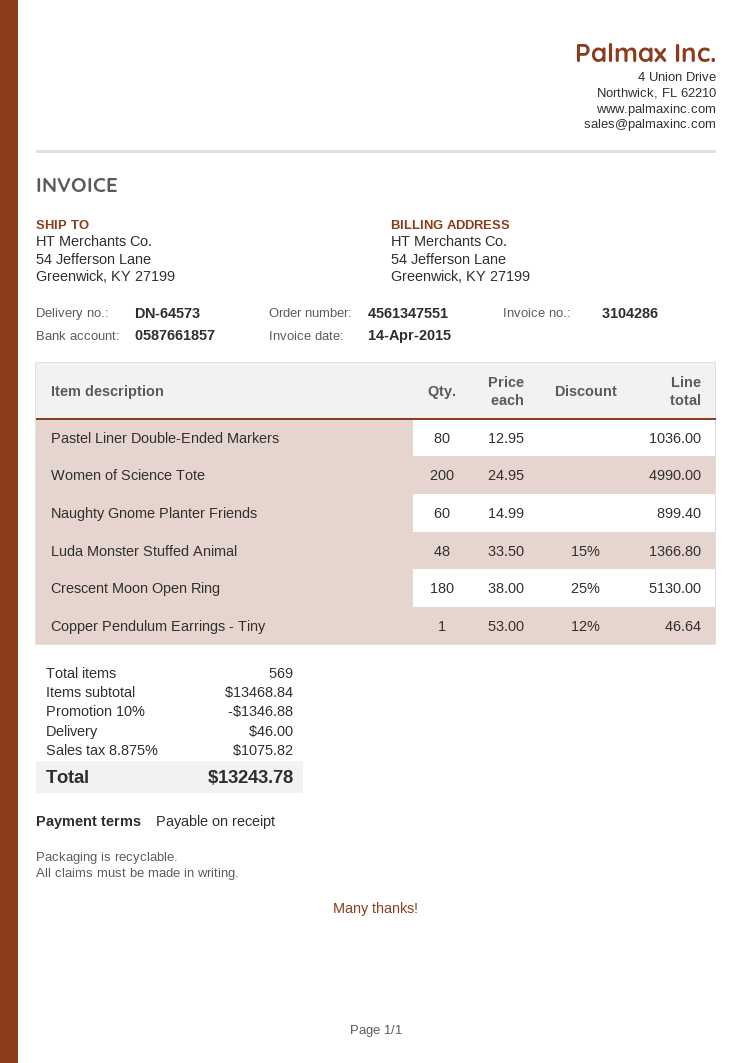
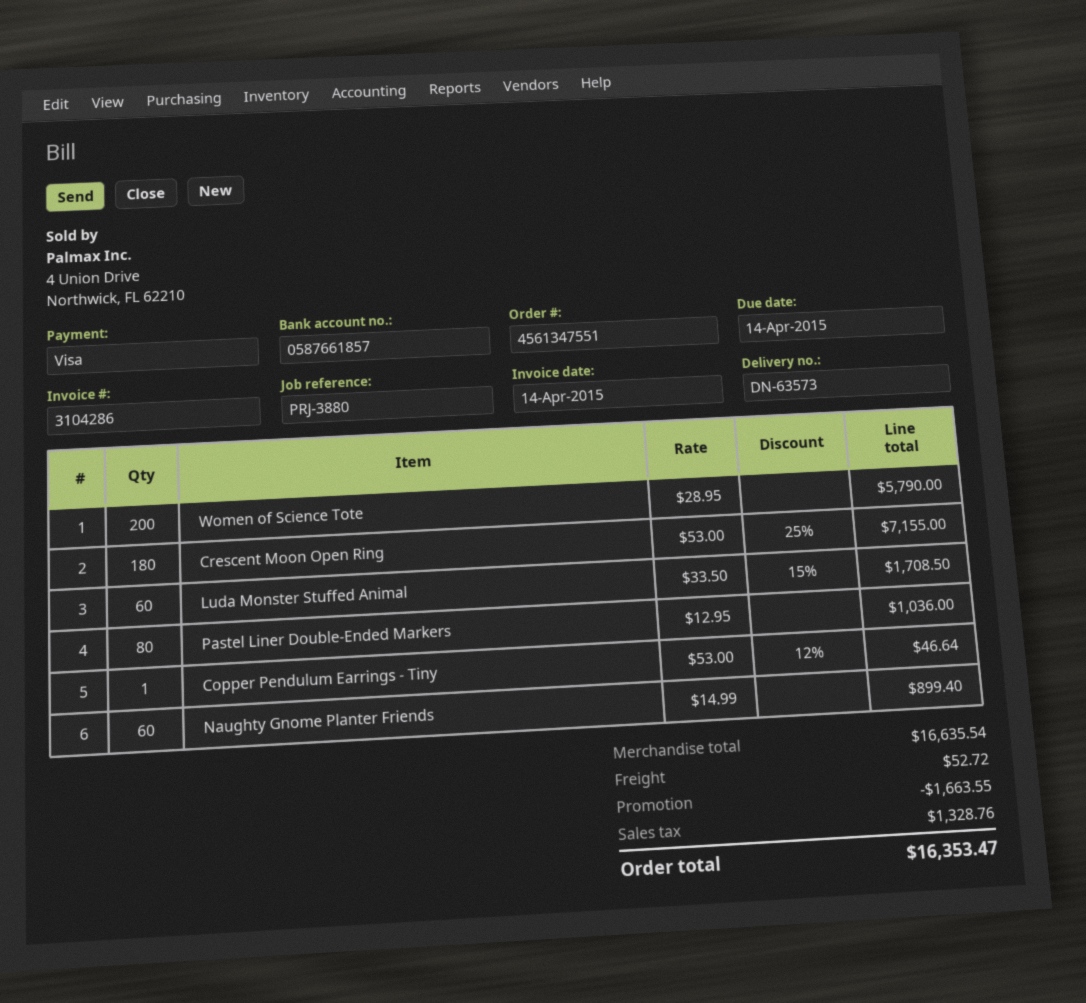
delivery note number: DN-64573 -> DN-63573
Women of Science Tote: 200 x 24.95 = 4990.00 -> 200 x 28.95 = 5790.00
Luda Monster Stuffed Animal: 48 x 33.50 - 15% = 1366.80 -> 60 x 33.50 - 15% = 1708.50
Crescent Moon Open Ring: 180 x 38.00 - 25% = 5130.00 -> 180 x 53.00 - 25% = 7155.00
subtotal: 13468.84 -> 16635.54
discount: 1346.88 -> 1663.55
shipping: 46.00 -> 52.72
tax: 1075.82 -> 1328.76
total: 13243.78 -> 16353.47

